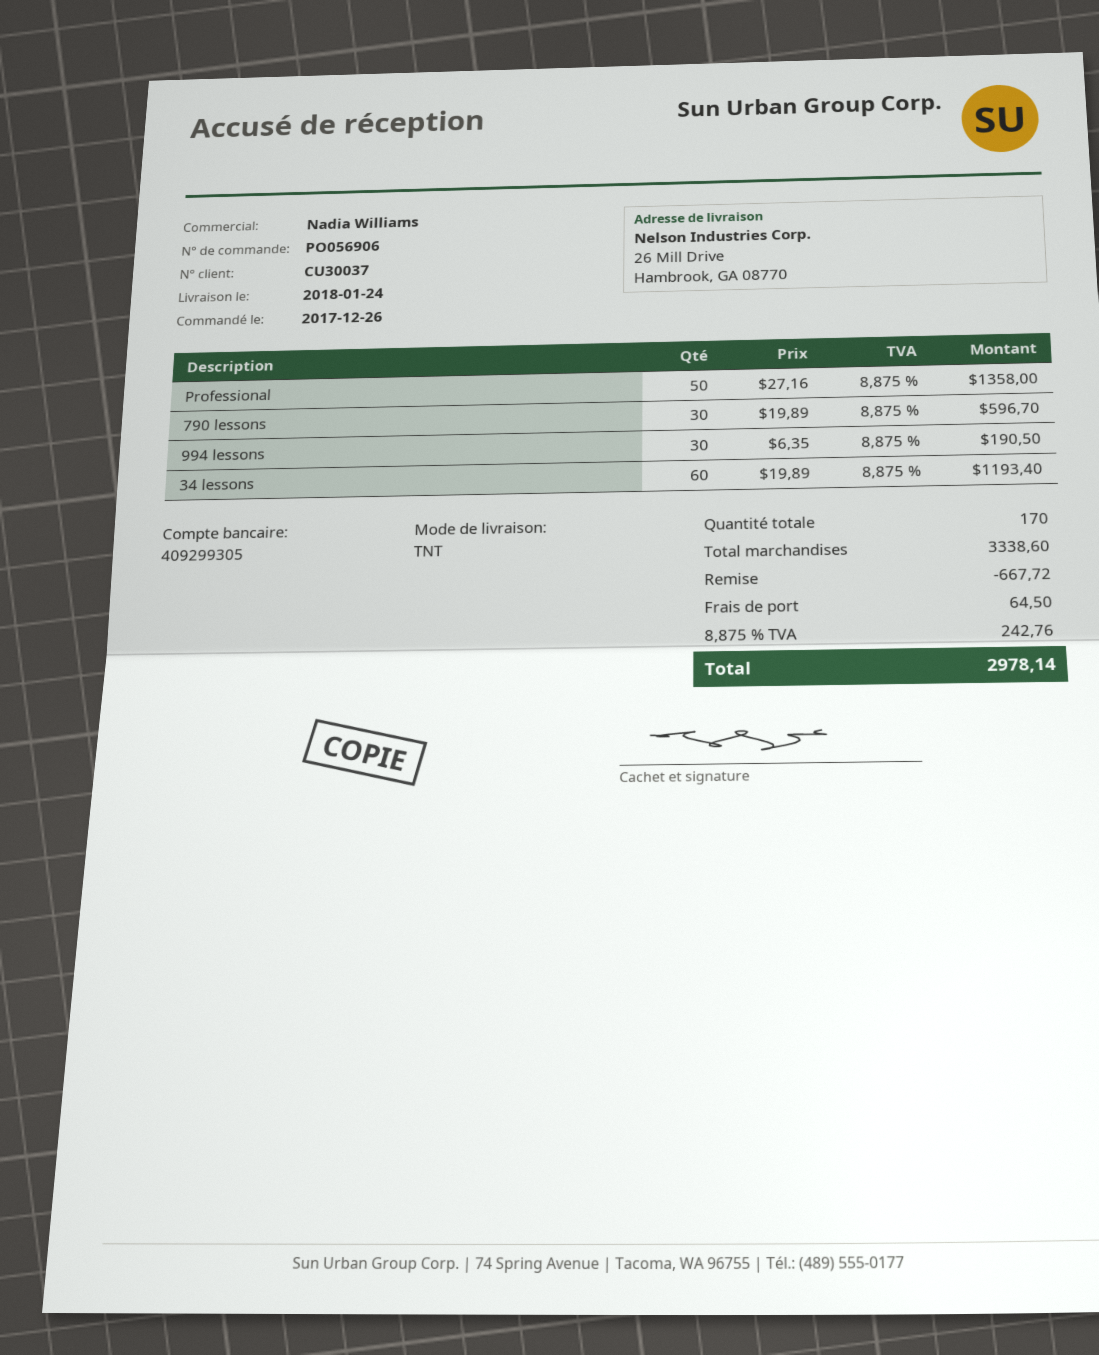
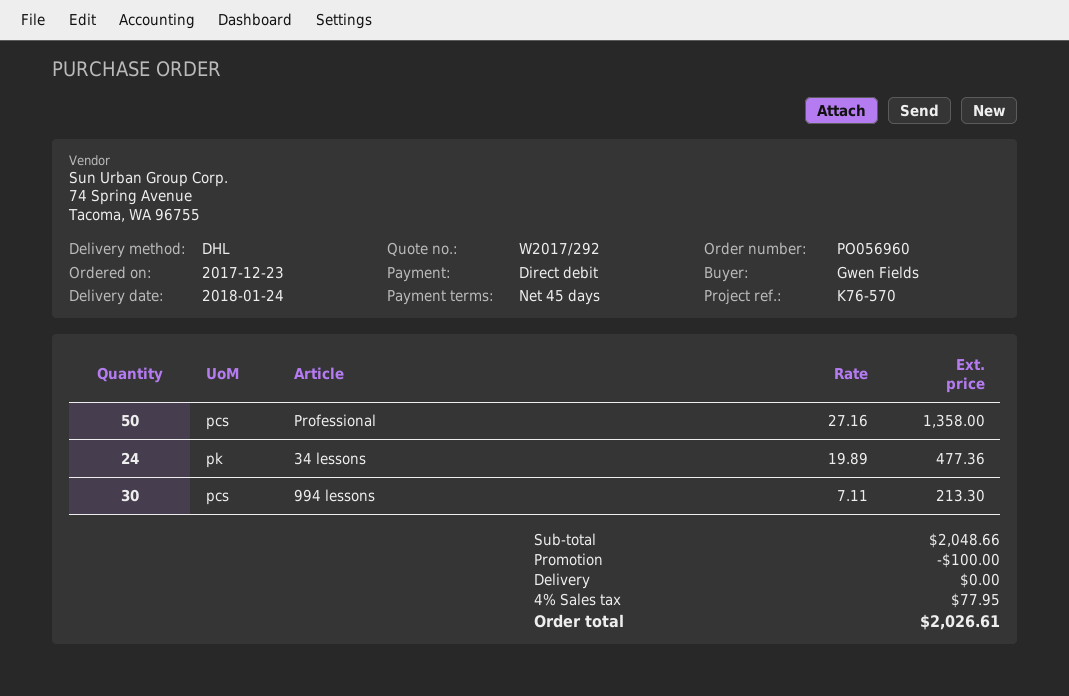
order number: PO056906 -> PO056960
order date: 2017-12-26 -> 2017-12-23
shipping method: TNT -> DHL
790 lessons: 30 x 19.89 = 596.70 -> none
994 lessons: 30 x 6.35 = 190.50 -> 30 x 7.11 = 213.30
34 lessons: 60 x 19.89 = 1193.40 -> 24 x 19.89 = 477.36
subtotal: 3338.60 -> 2048.66
discount: 667.72 -> 100.00
shipping: 64.50 -> 0.00
tax: 8.875% = 242.76 -> 4% = 77.95
total: 2978.14 -> 2026.61

